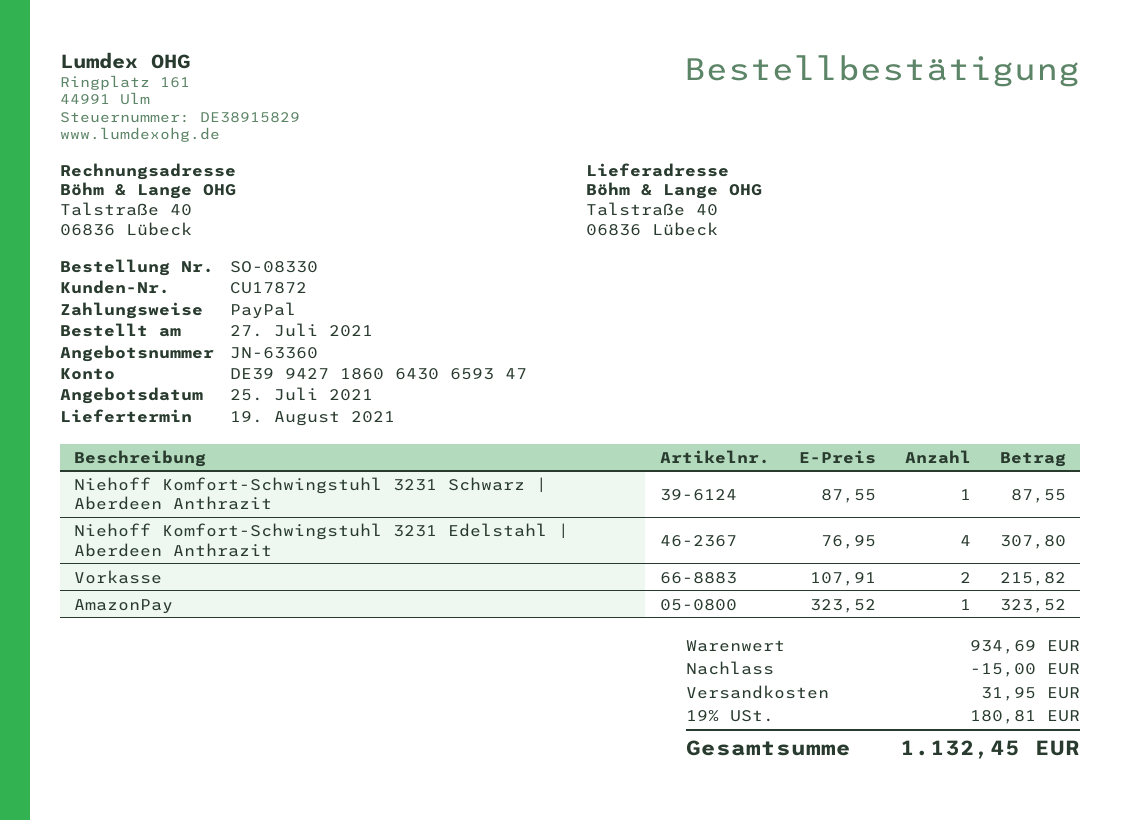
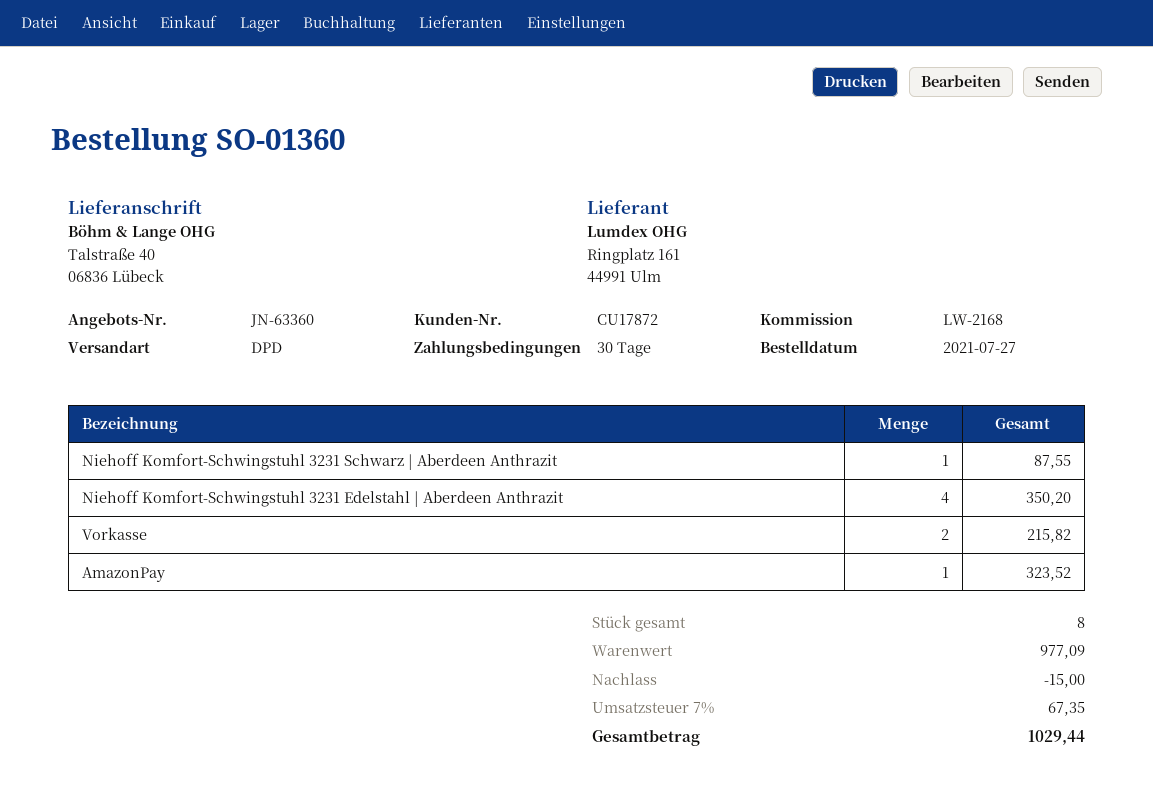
order number: SO-08330 -> SO-01360
Niehoff Komfort-Schwingstuhl 3231 Edelstahl | Aberdeen Anthrazit: 4 for 307.80 -> 4 for 350.20
subtotal: 934.69 -> 977.09
shipping: 31.95 -> none
tax: 19% = 180.81 -> 7% = 67.35
total: 1132.45 -> 1029.44

